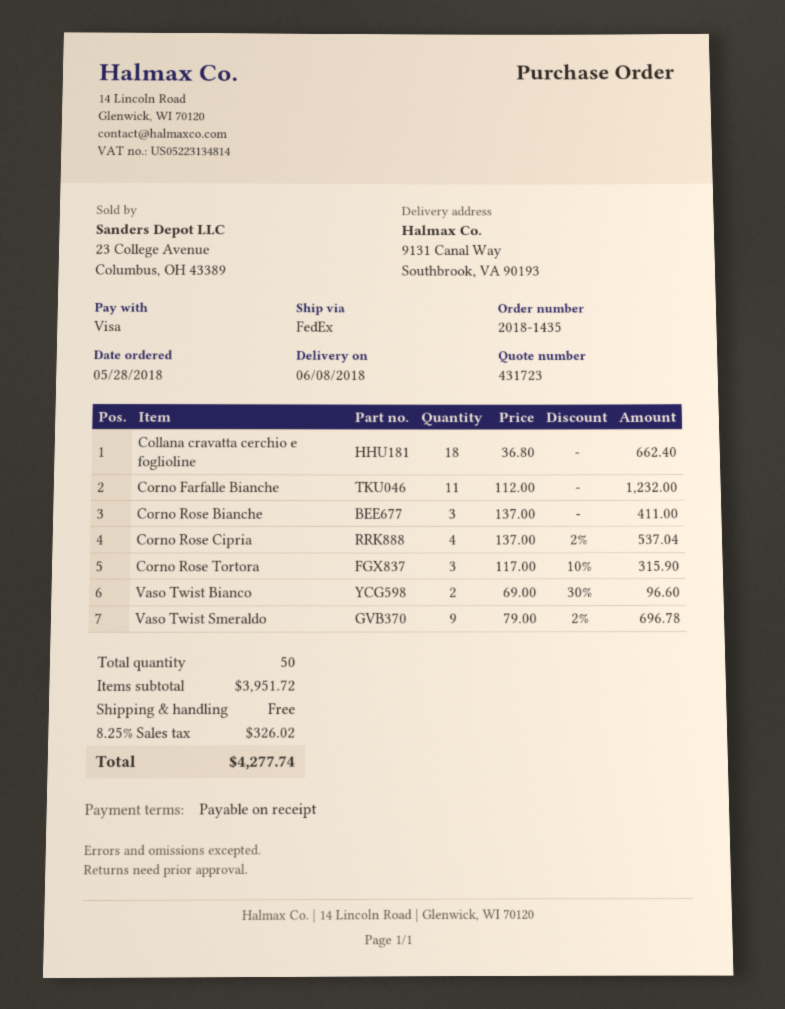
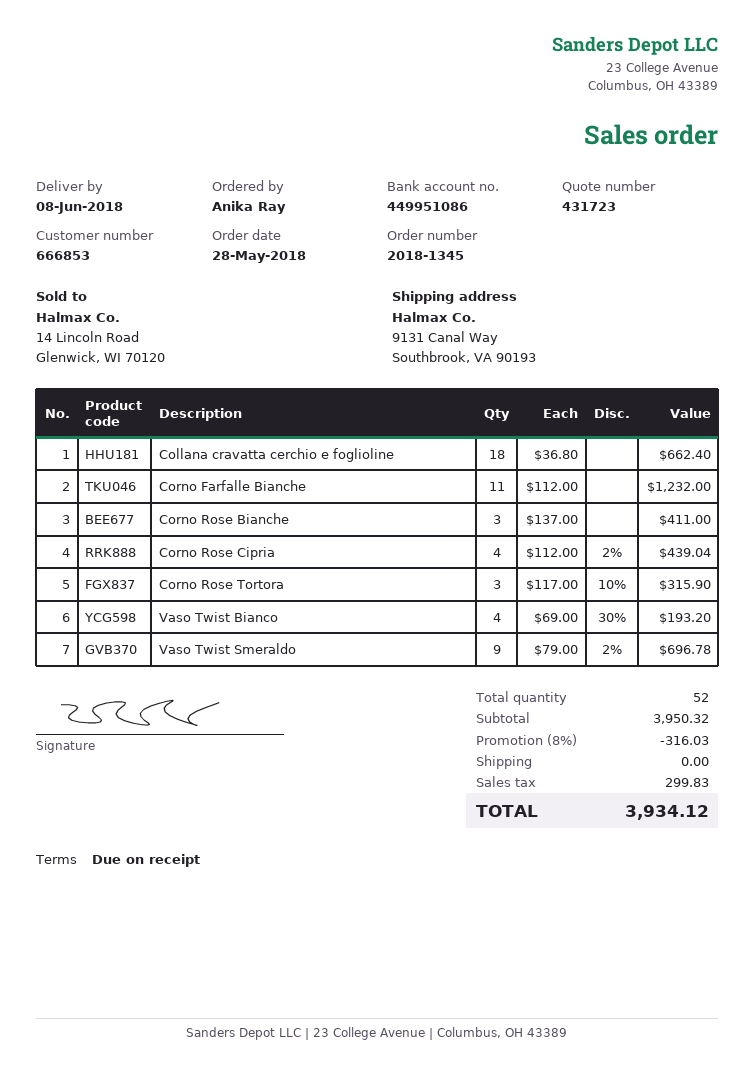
order number: 2018-1435 -> 2018-1345
Corno Rose Cipria: 4 x 137.00 - 2% = 537.04 -> 4 x 112.00 - 2% = 439.04
Vaso Twist Bianco: 2 x 69.00 - 30% = 96.60 -> 4 x 69.00 - 30% = 193.20
total quantity: 50 -> 52
subtotal: 3951.72 -> 3950.32
discount: none -> 8% = 316.03
tax: 326.02 -> 299.83
total: 4277.74 -> 3934.12

